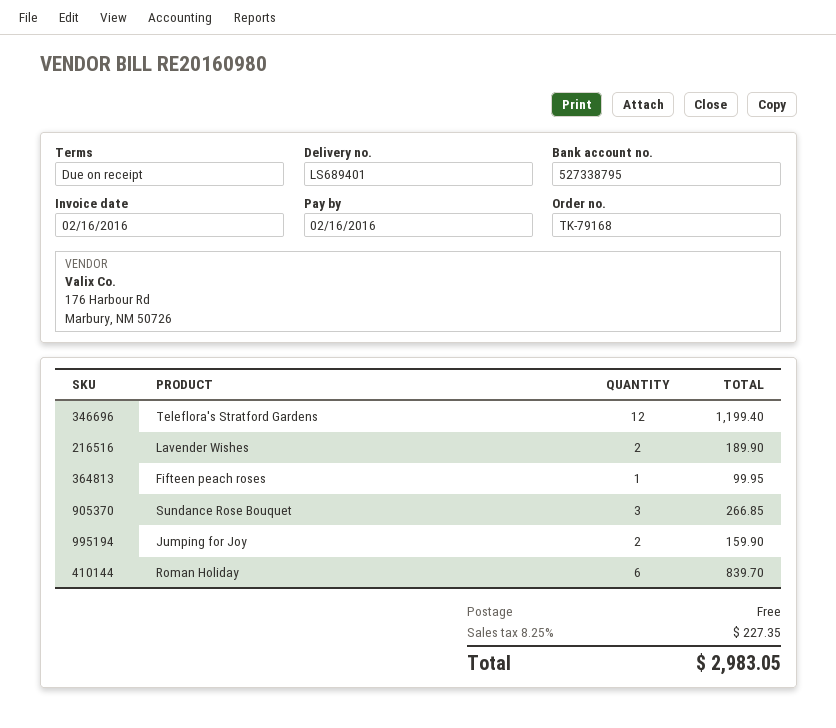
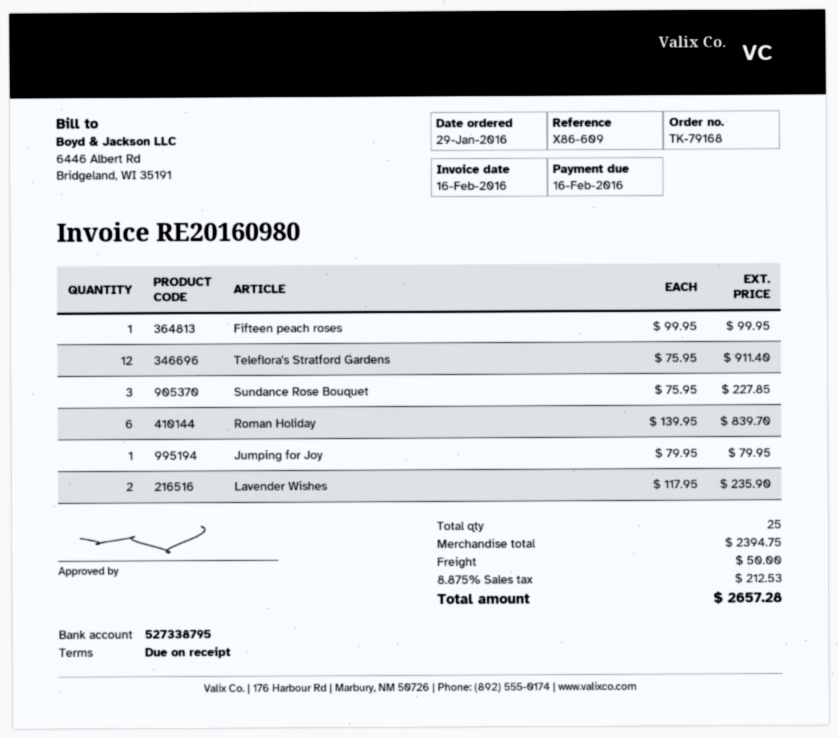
Teleflora's Stratford Gardens: 12 for 1199.40 -> 12 for 911.40
Lavender Wishes: 2 for 189.90 -> 2 for 235.90
Sundance Rose Bouquet: 3 for 266.85 -> 3 for 227.85
Jumping for Joy: 2 for 159.90 -> 1 for 79.95
shipping: 0.00 -> 50.00
tax: 8.25% = 227.35 -> 8.875% = 212.53
total: 2983.05 -> 2657.28

